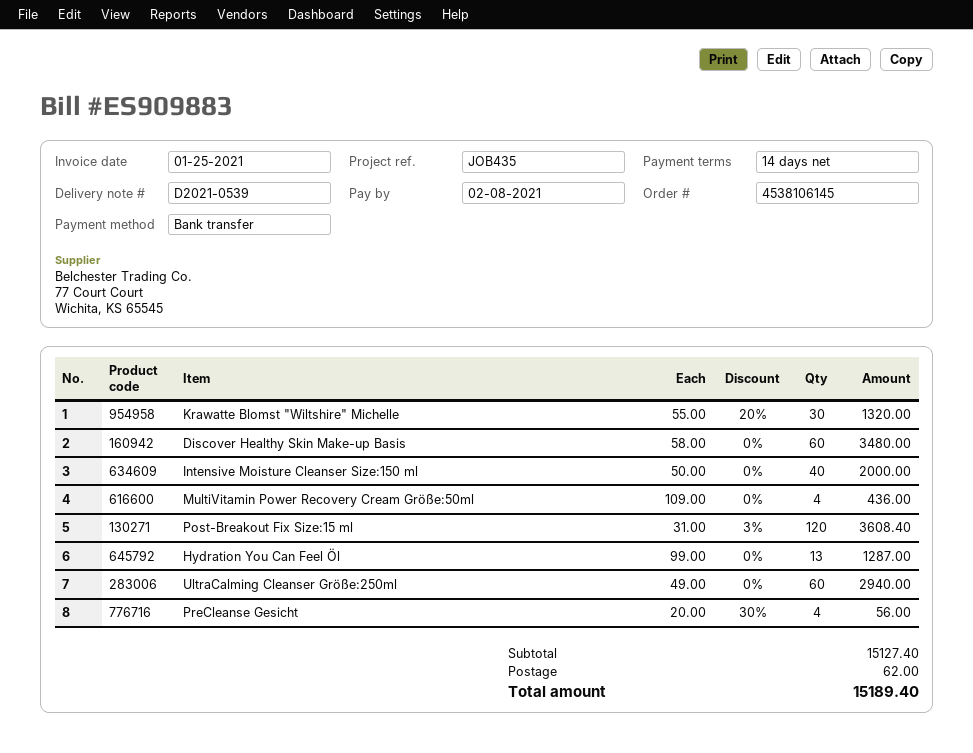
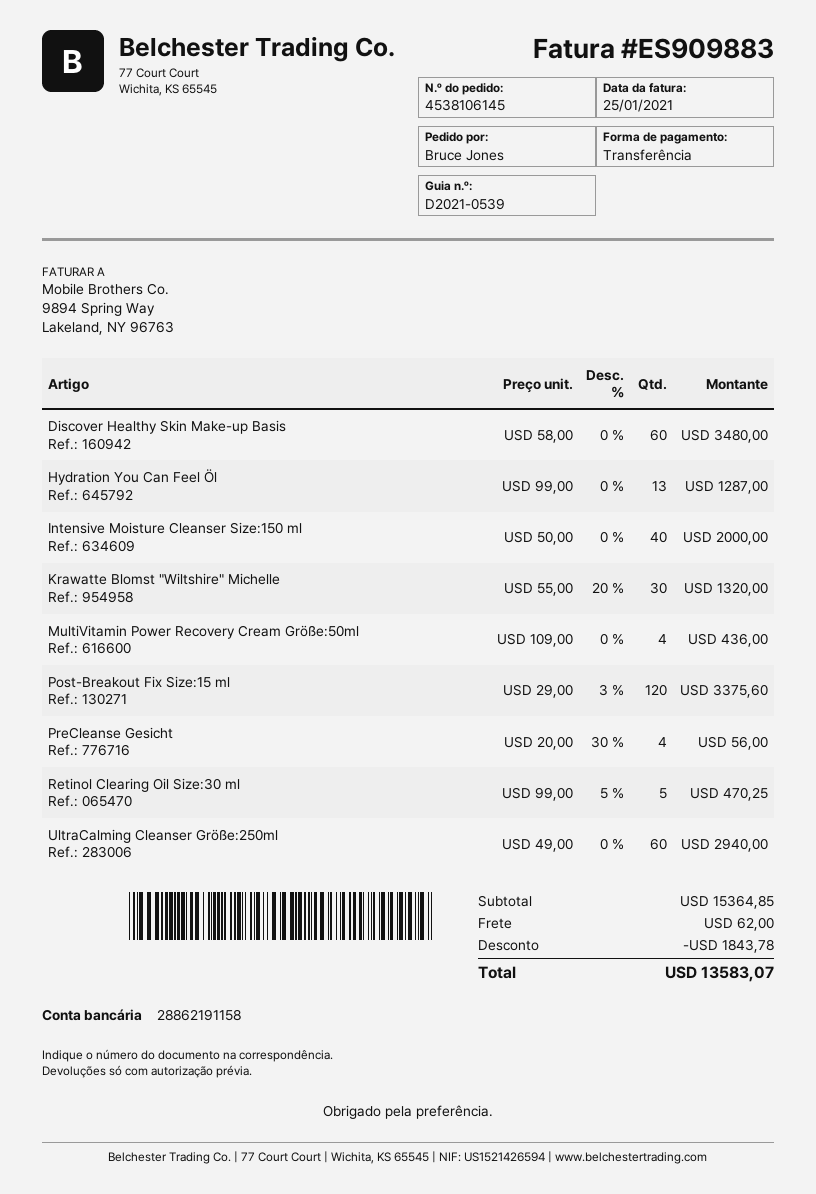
Post-Breakout Fix Size:15 ml: 120 x 31.00 - 3% = 3608.40 -> 120 x 29.00 - 3% = 3375.60
Retinol Clearing Oil Size:30 ml: none -> 5 x 99.00 - 5% = 470.25
subtotal: 15127.40 -> 15364.85
discount: none -> 1843.78
total: 15189.40 -> 13583.07

